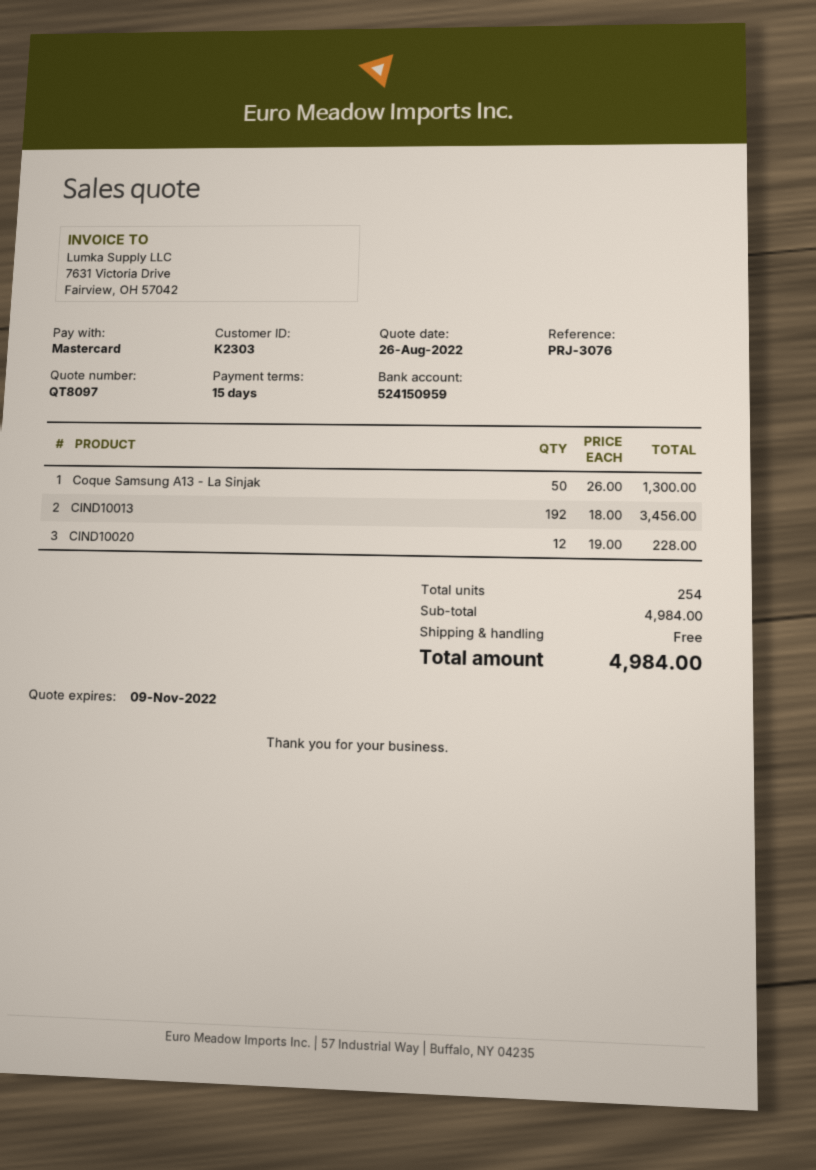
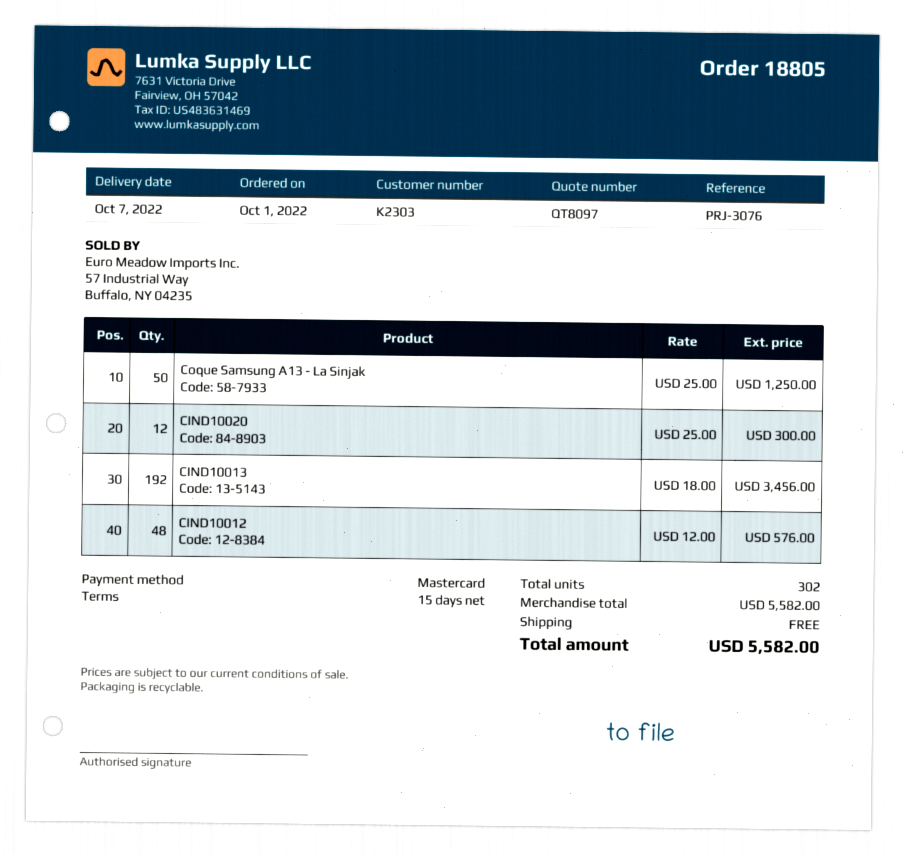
Coque Samsung A13 - La Sinjak: 50 x 26.00 = 1300.00 -> 50 x 25.00 = 1250.00
CIND10020: 12 x 19.00 = 228.00 -> 12 x 25.00 = 300.00
CIND10012: none -> 48 x 12.00 = 576.00
total quantity: 254 -> 302
subtotal: 4984.00 -> 5582.00
total: 4984.00 -> 5582.00

